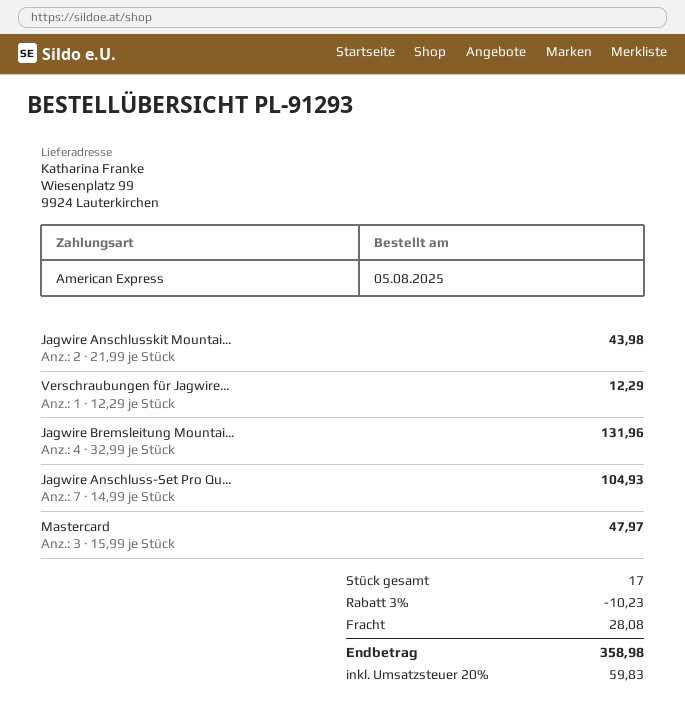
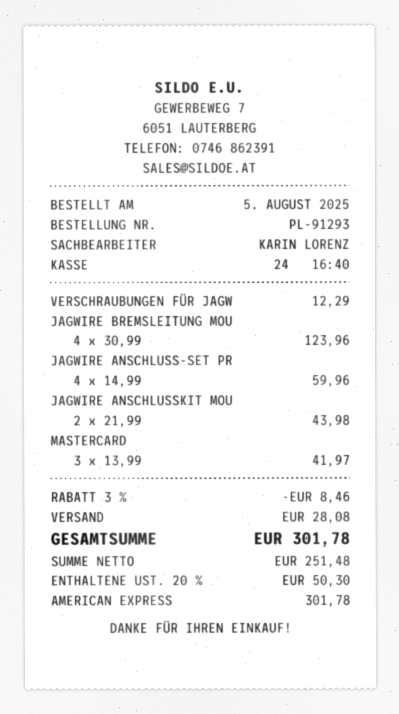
Jagwire Bremsleitung Mountai...: 4 x 32.99 = 131.96 -> 4 x 30.99 = 123.96
Jagwire Anschluss-Set Pro Qu...: 7 x 14.99 = 104.93 -> 4 x 14.99 = 59.96
Mastercard: 3 x 15.99 = 47.97 -> 3 x 13.99 = 41.97
discount: 3% = 10.23 -> 3% = 8.46
tax: 20% = 59.83 -> 20% = 50.30
total: 358.98 -> 301.78

